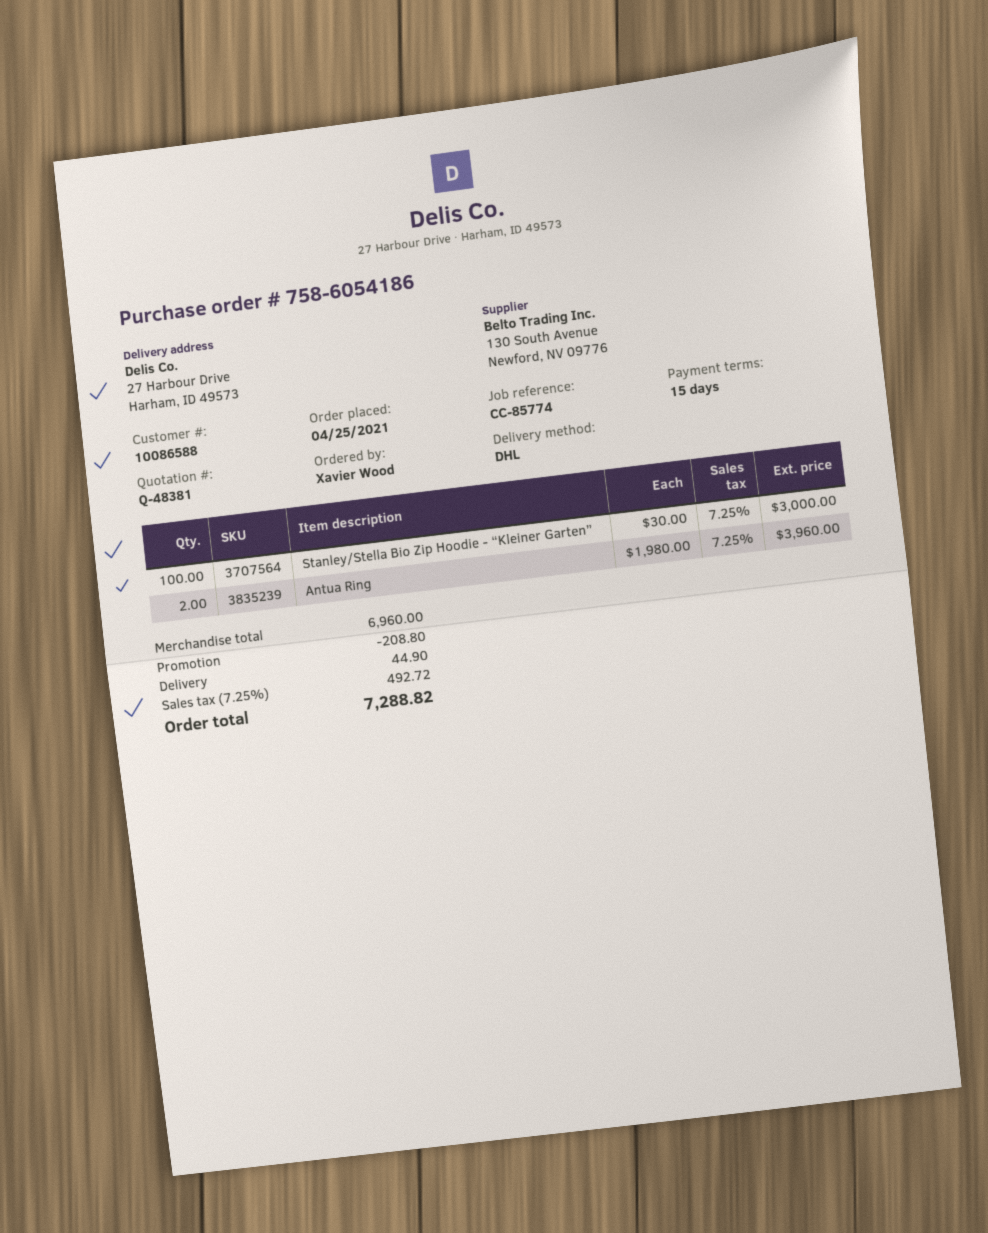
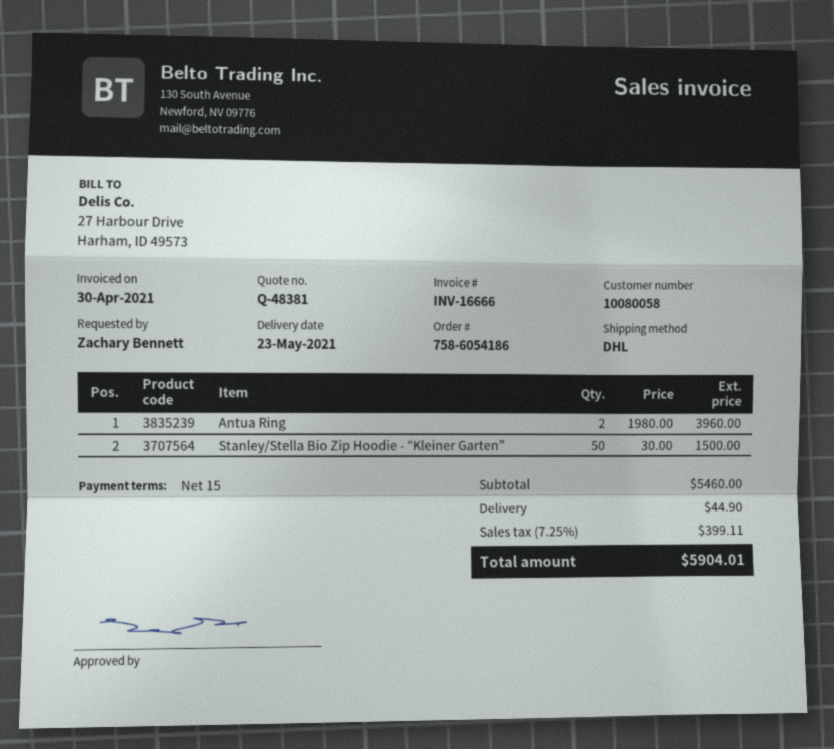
customer number: 10086588 -> 10080058
ordered by: Xavier Wood -> Zachary Bennett
Stanley/Stella Bio Zip Hoodie - “Kleiner Garten”: 100 x 30.00 = 3000.00 -> 50 x 30.00 = 1500.00
subtotal: 6960.00 -> 5460.00
discount: 208.80 -> none
tax: 7.25% = 492.72 -> 7.25% = 399.11
total: 7288.82 -> 5904.01

